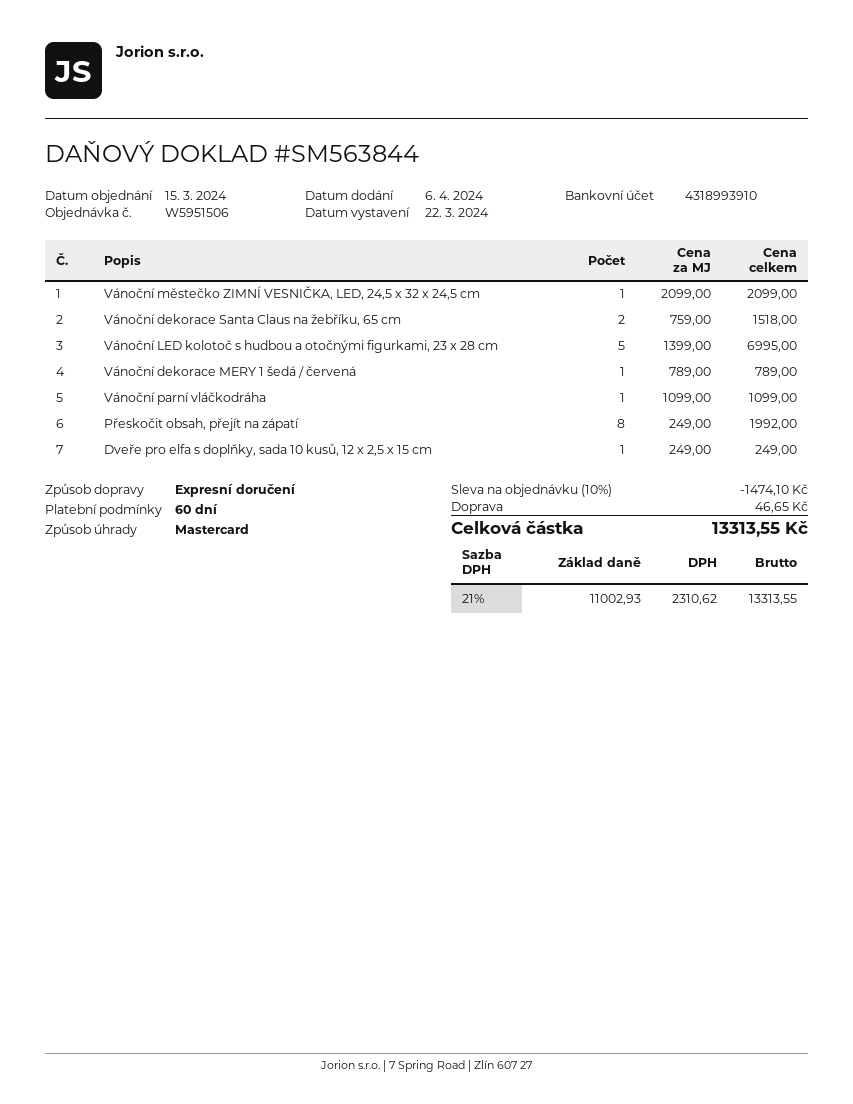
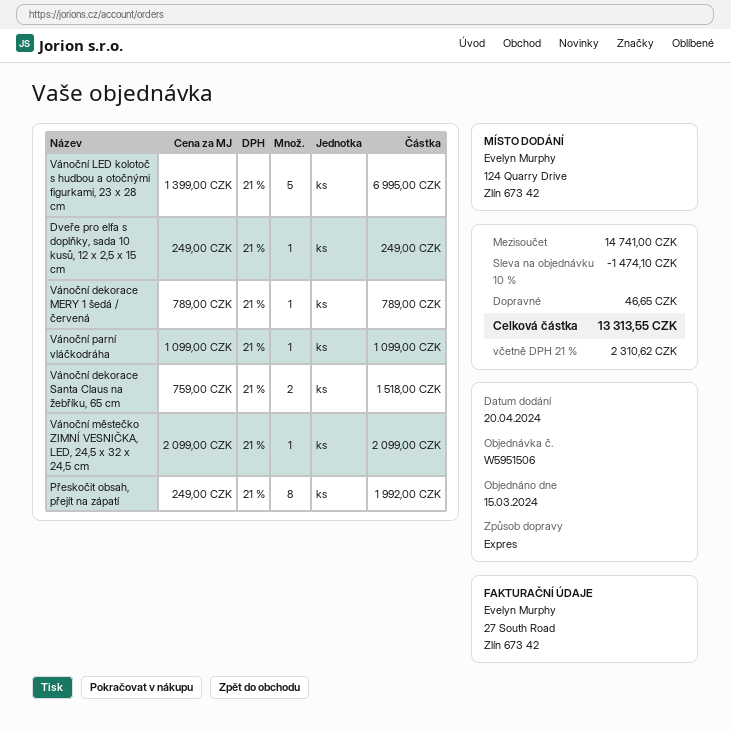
delivery date: 2024-04-06 -> 2024-04-20

